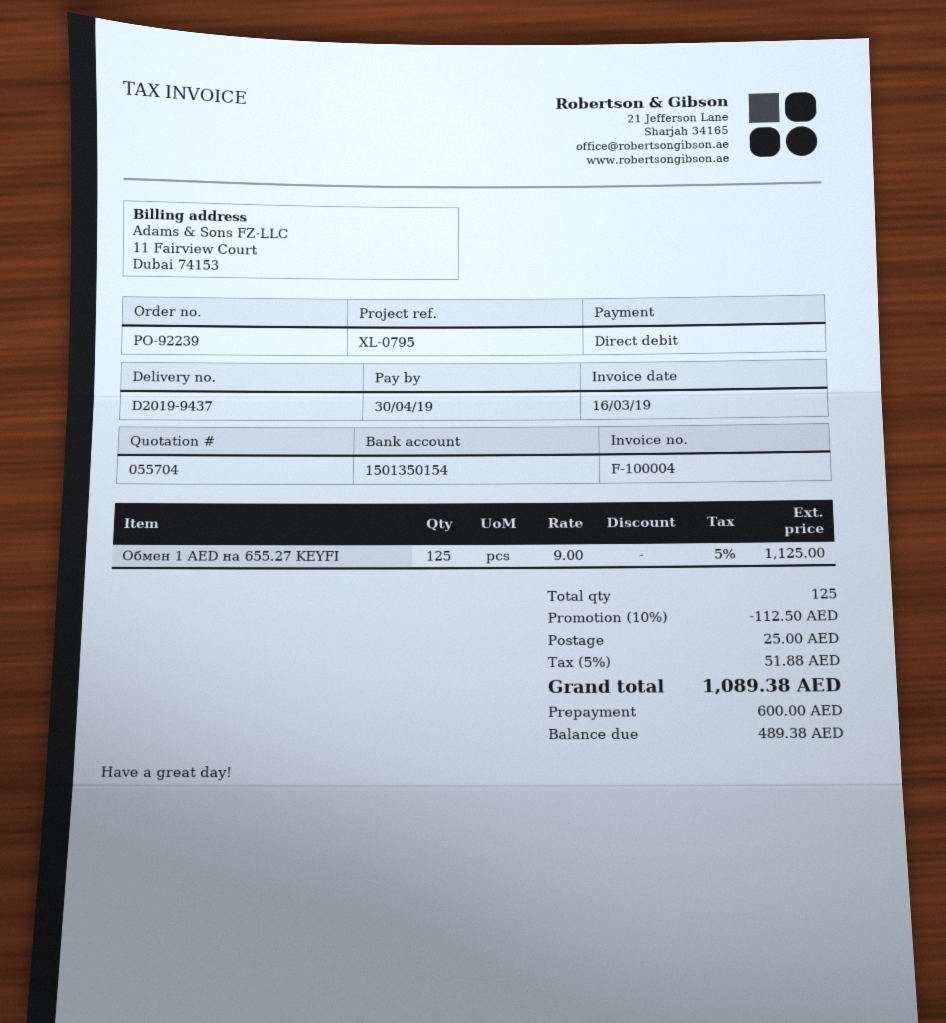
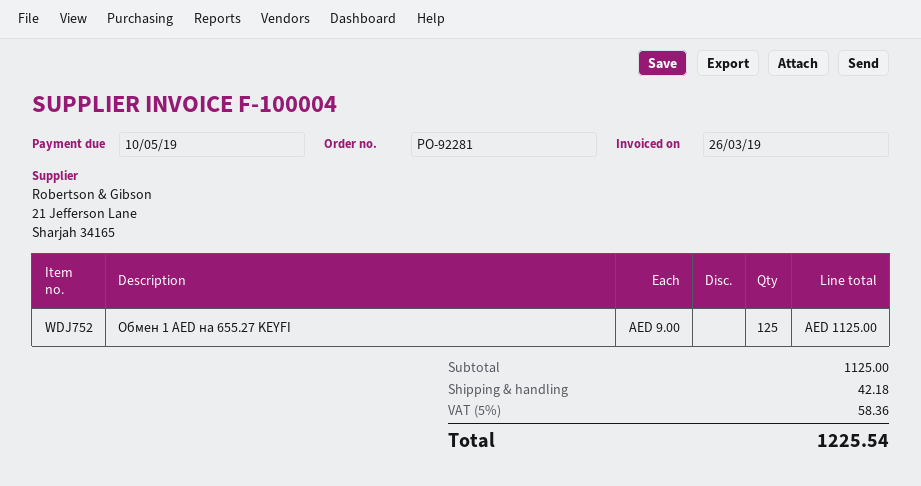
order number: PO-92239 -> PO-92281
invoice date: 2019-03-16 -> 2019-03-26
due date: 2019-04-30 -> 2019-05-10
discount: 10% = 112.50 -> none
shipping: 25.00 -> 42.18
tax: 5% = 51.88 -> 5% = 58.36
total: 1089.38 -> 1225.54

